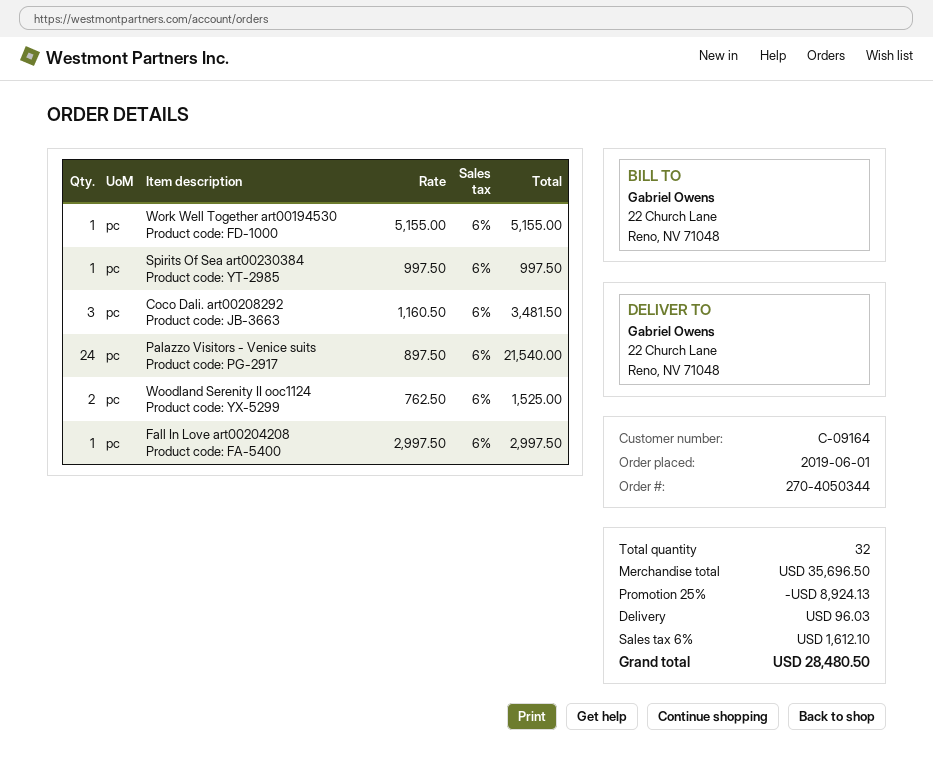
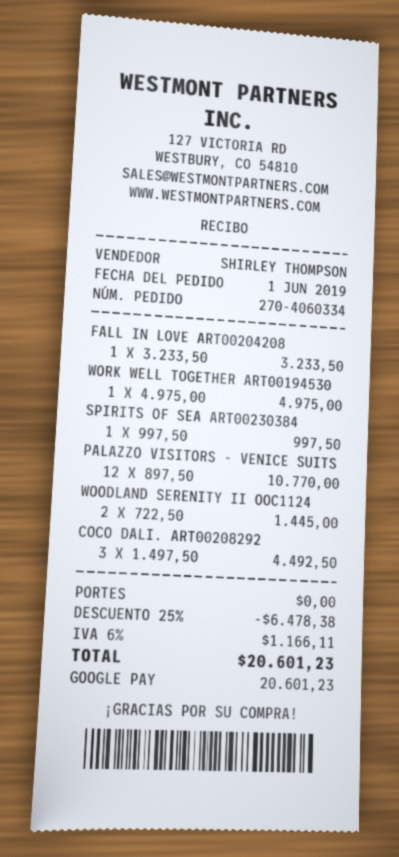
order number: 270-4050344 -> 270-4060334
Work Well Together art00194530: 1 x 5155.00 = 5155.00 -> 1 x 4975.00 = 4975.00
Coco Dali. art00208292: 3 x 1160.50 = 3481.50 -> 3 x 1497.50 = 4492.50
Palazzo Visitors - Venice suits: 24 x 897.50 = 21540.00 -> 12 x 897.50 = 10770.00
Woodland Serenity II ooc1124: 2 x 762.50 = 1525.00 -> 2 x 722.50 = 1445.00
Fall In Love art00204208: 1 x 2997.50 = 2997.50 -> 1 x 3233.50 = 3233.50
discount: 25% = 8924.13 -> 25% = 6478.38
shipping: 96.03 -> 0.00
tax: 6% = 1612.10 -> 6% = 1166.11
total: 28480.50 -> 20601.23

